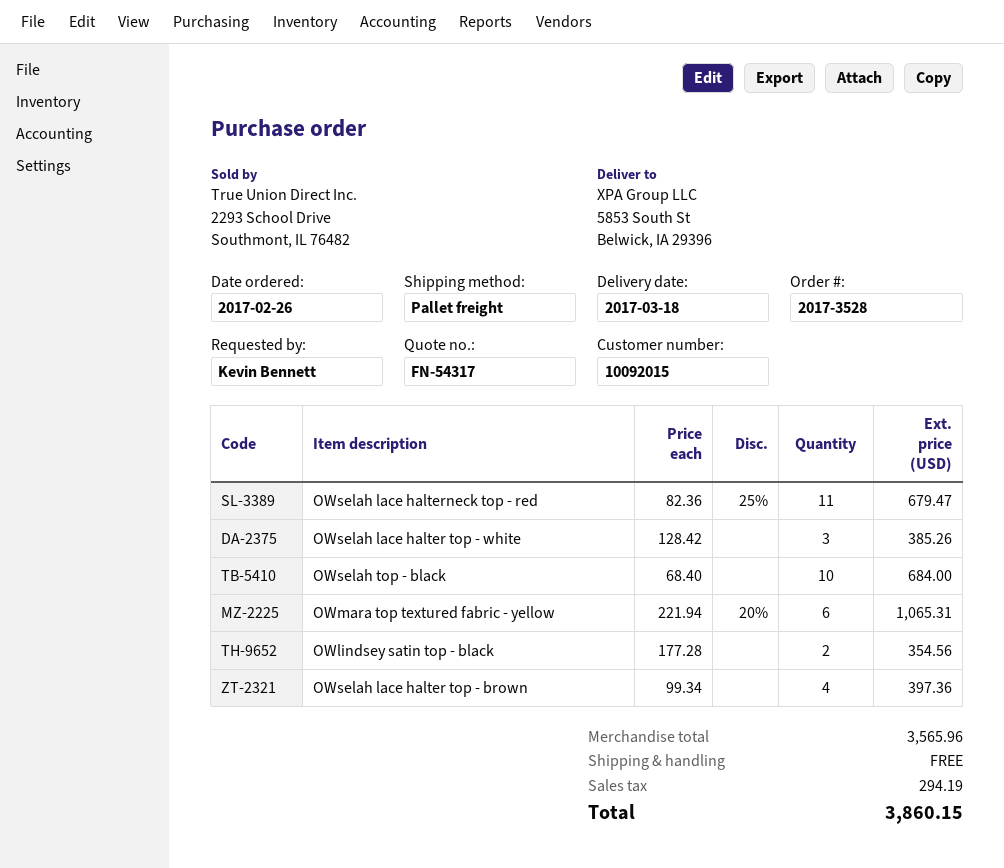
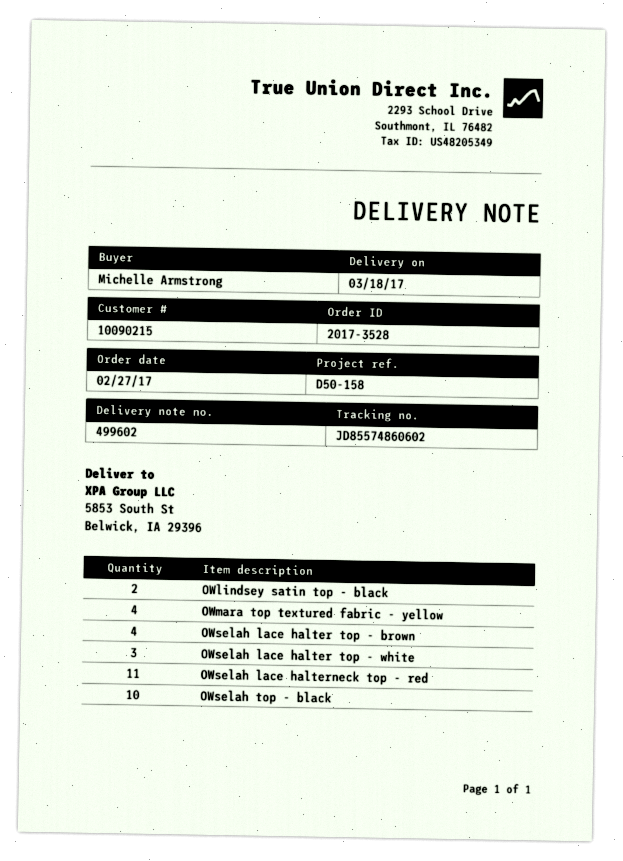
order date: 2017-02-26 -> 2017-02-27
customer number: 10092015 -> 10090215
ordered by: Kevin Bennett -> Michelle Armstrong
OWmara top textured fabric - yellow: 6 -> 4

